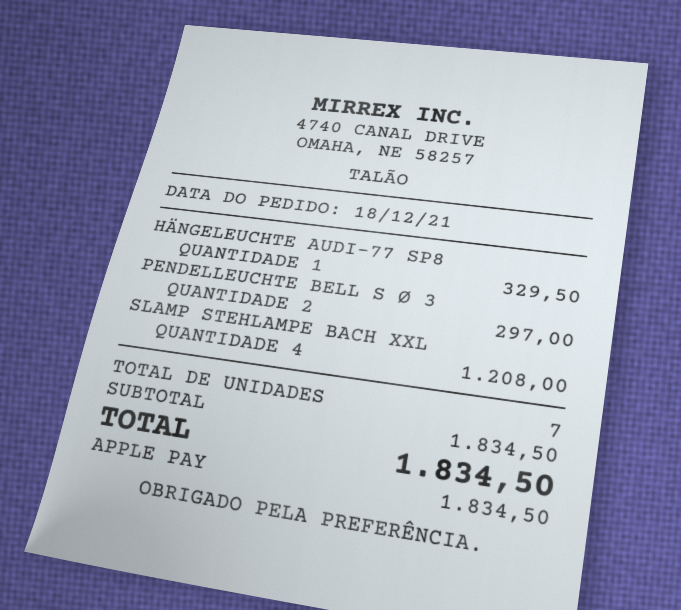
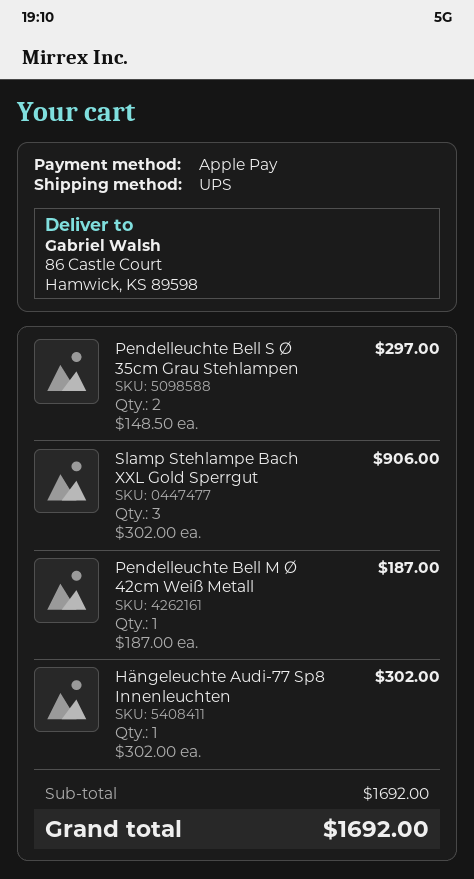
HÄNGELEUCHTE AUDI-77 SP8: 1 for 329.50 -> 1 for 302.00
SLAMP STEHLAMPE BACH XXL: 4 for 1208.00 -> 3 for 906.00
Pendelleuchte Bell M Ø 42cm Weiß Metall: none -> 1 for 187.00
subtotal: 1834.50 -> 1692.00
total: 1834.50 -> 1692.00

